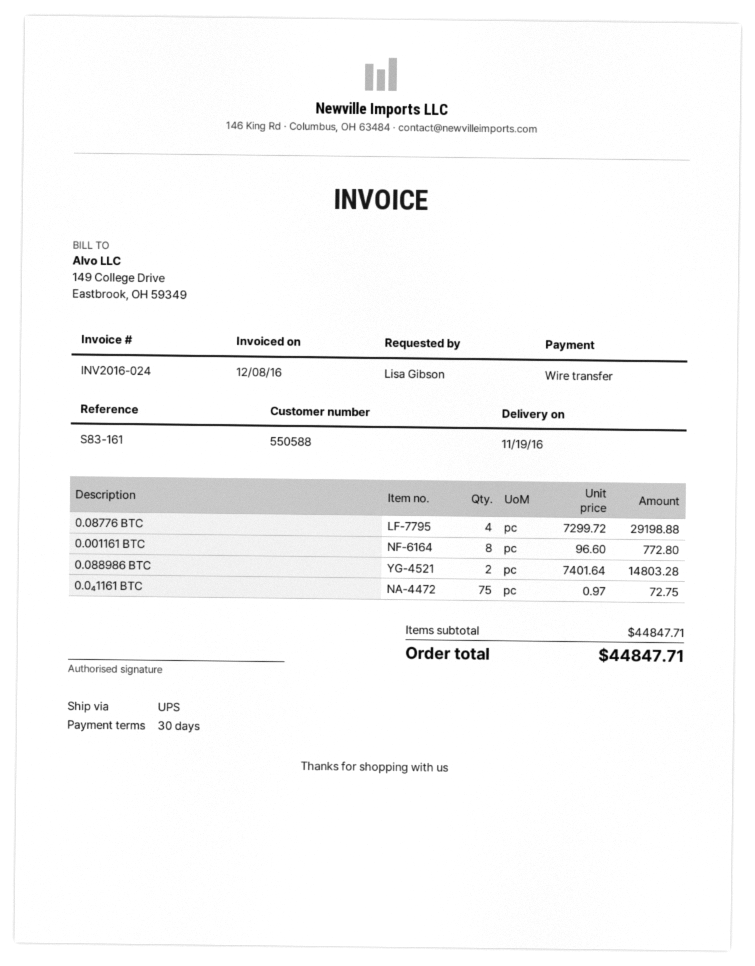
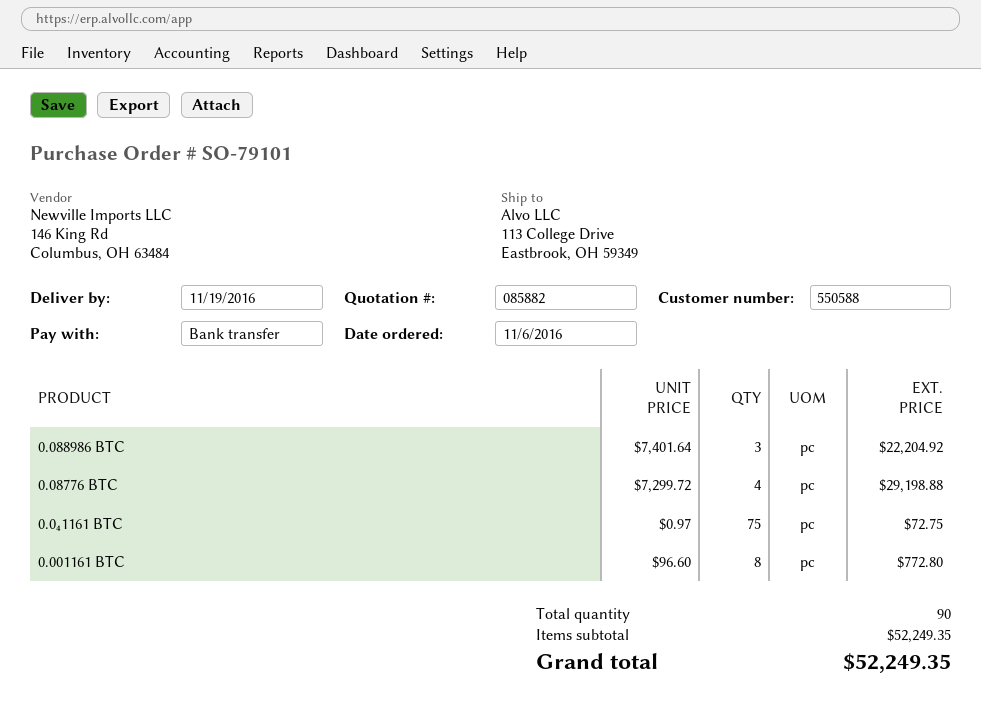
0.088986 BTC: 2 x 7401.64 = 14803.28 -> 3 x 7401.64 = 22204.92
subtotal: 44847.71 -> 52249.35
total: 44847.71 -> 52249.35

